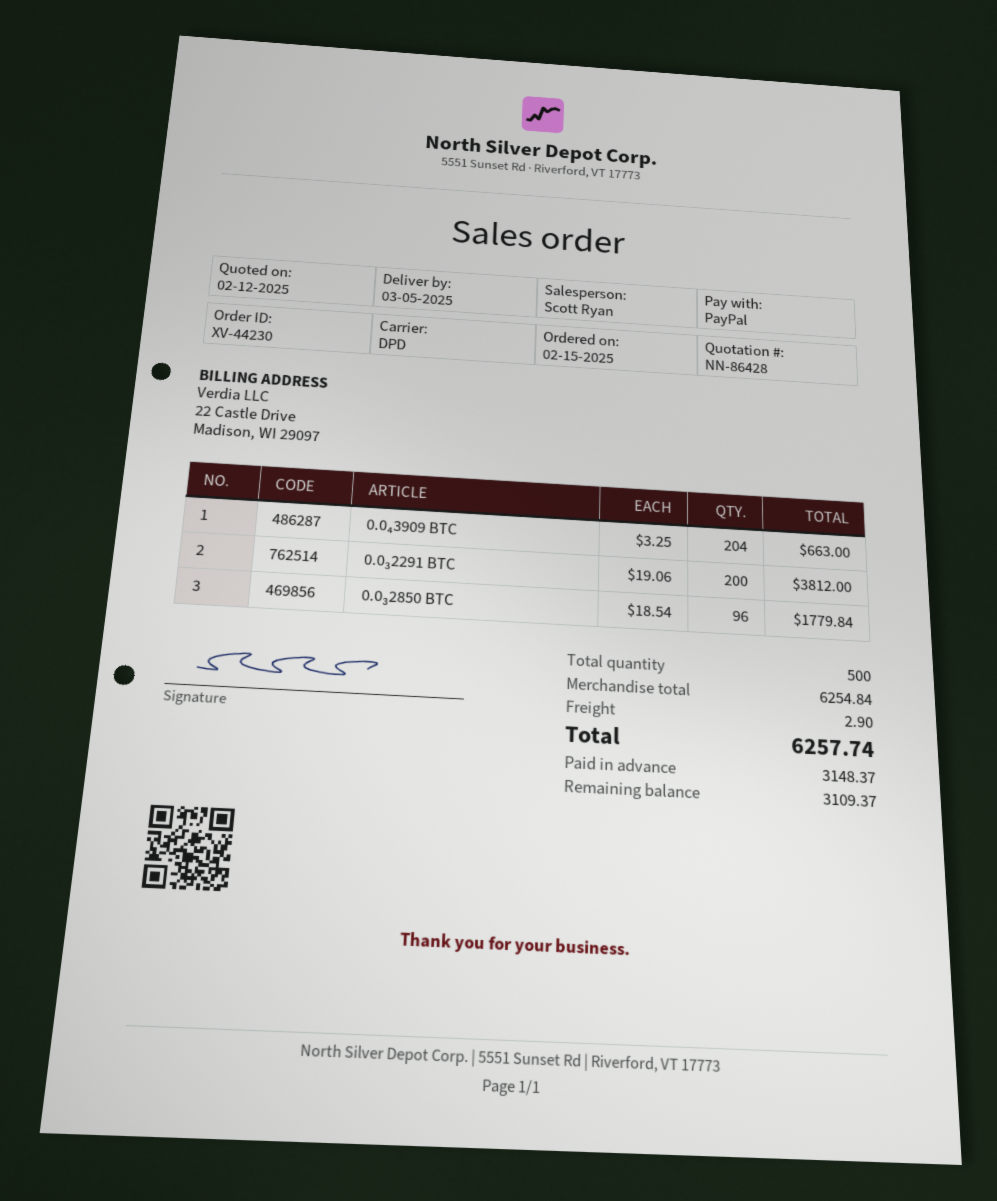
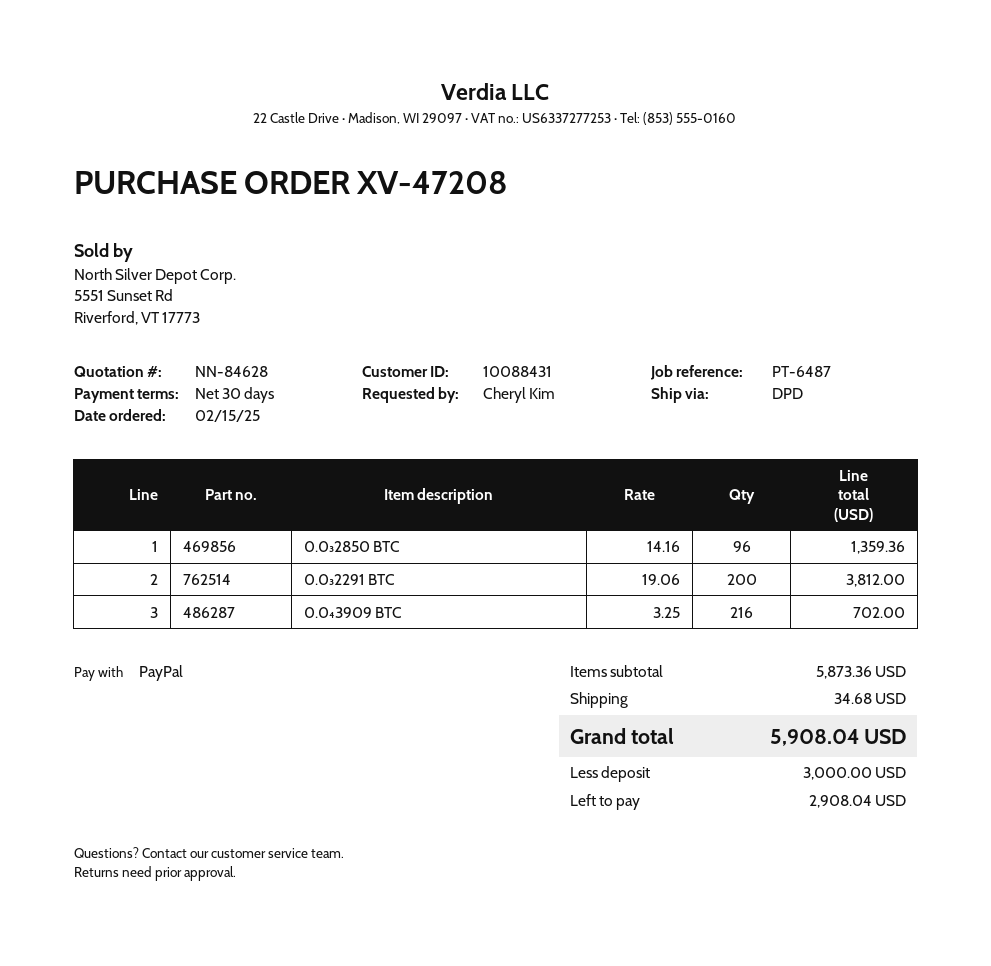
quote number: NN-86428 -> NN-84628
order number: XV-44230 -> XV-47208
0.0₄3909 BTC: 204 x 3.25 = 663.00 -> 216 x 3.25 = 702.00
0.0₃2850 BTC: 96 x 18.54 = 1779.84 -> 96 x 14.16 = 1359.36
subtotal: 6254.84 -> 5873.36
shipping: 2.90 -> 34.68
total: 6257.74 -> 5908.04
deposit: 3148.37 -> 3000.00
balance: 3109.37 -> 2908.04

